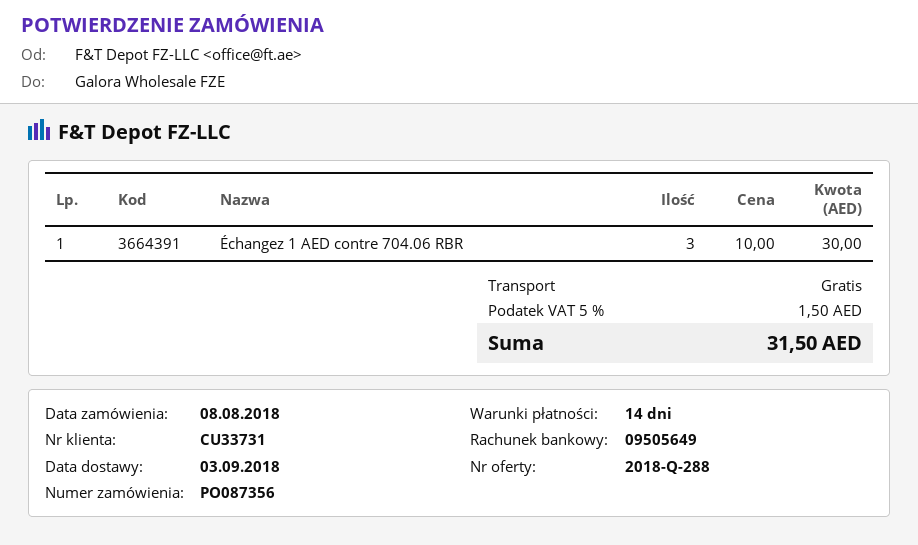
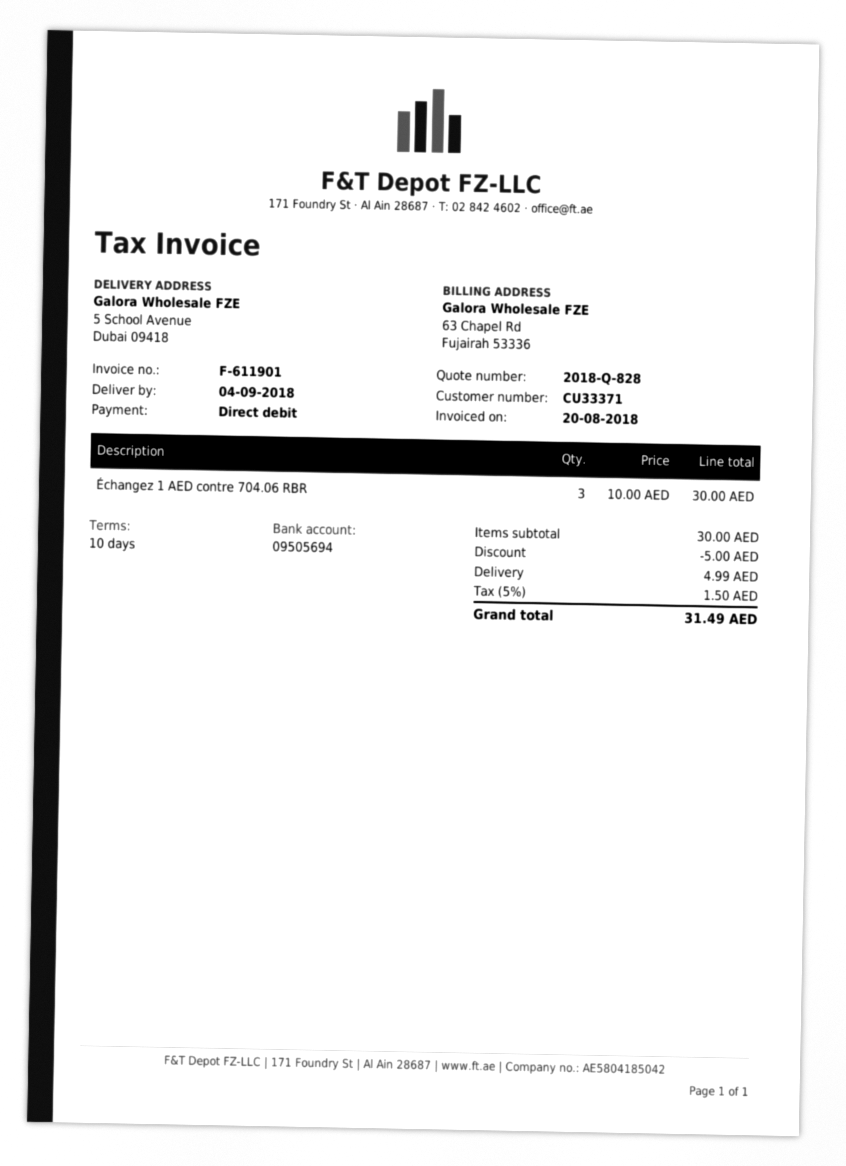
quote number: 2018-Q-288 -> 2018-Q-828
delivery date: 2018-09-03 -> 2018-09-04
payment terms: 14 days -> 10 days
customer number: CU33731 -> CU33371
bank account: 09505649 -> 09505694
discount: none -> 5.00
shipping: 0.00 -> 4.99
total: 31.50 -> 31.49

